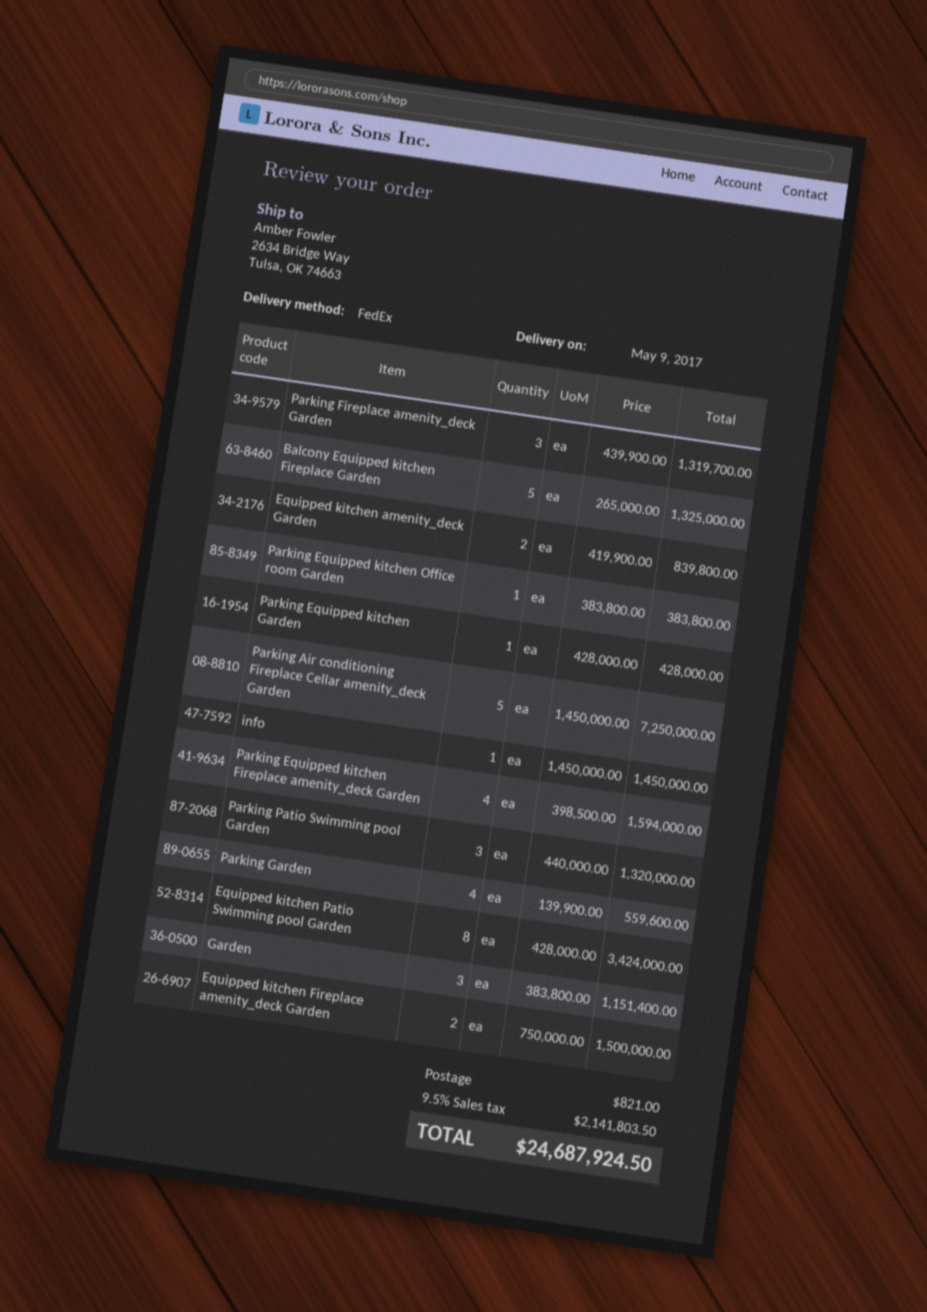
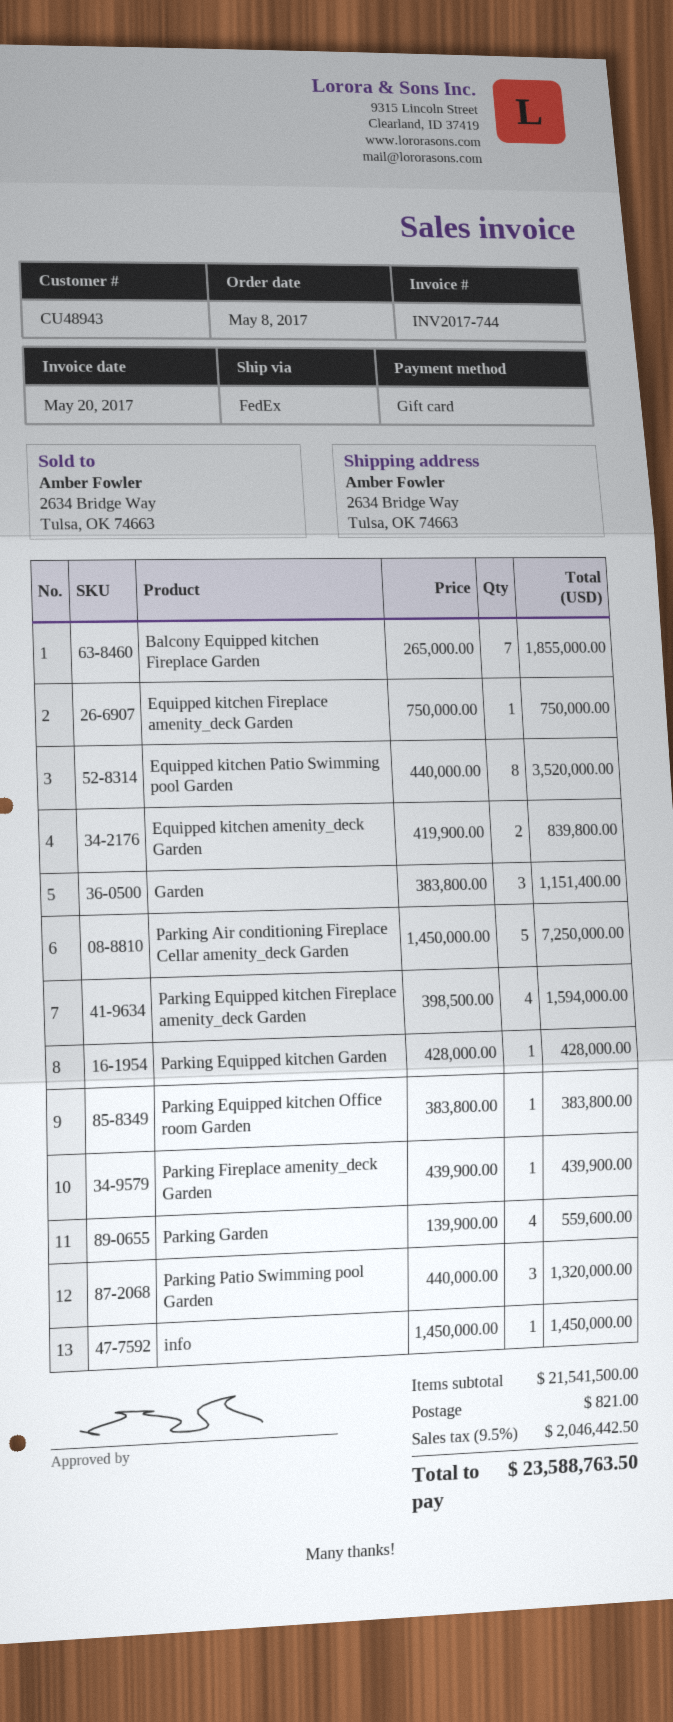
Parking Fireplace amenity_deck Garden: 3 x 439900.00 = 1319700.00 -> 1 x 439900.00 = 439900.00
Balcony Equipped kitchen Fireplace Garden: 5 x 265000.00 = 1325000.00 -> 7 x 265000.00 = 1855000.00
Equipped kitchen Patio Swimming pool Garden: 8 x 428000.00 = 3424000.00 -> 8 x 440000.00 = 3520000.00
Equipped kitchen Fireplace amenity_deck Garden: 2 x 750000.00 = 1500000.00 -> 1 x 750000.00 = 750000.00
tax: 9.5% = 2141803.50 -> 9.5% = 2046442.50
total: 24687924.50 -> 23588763.50

